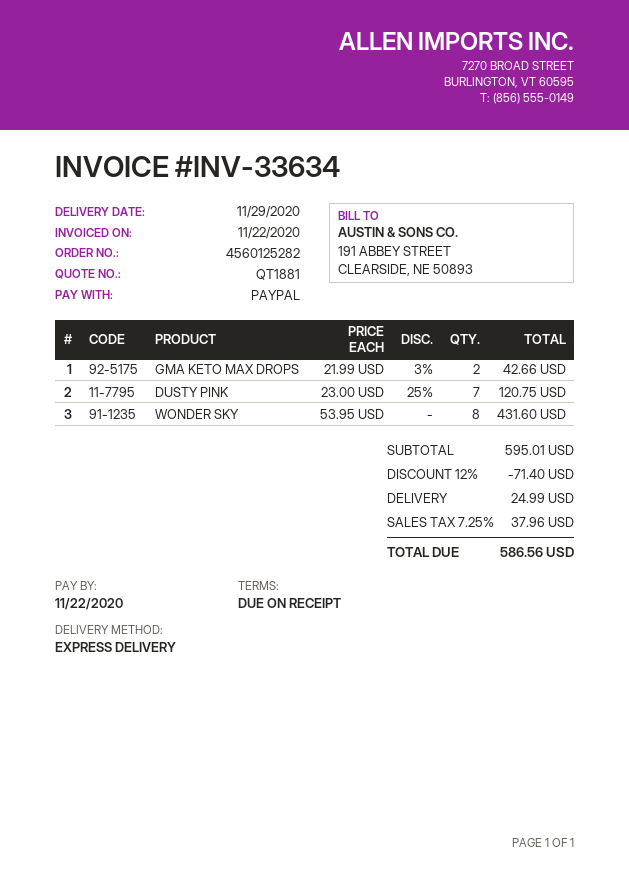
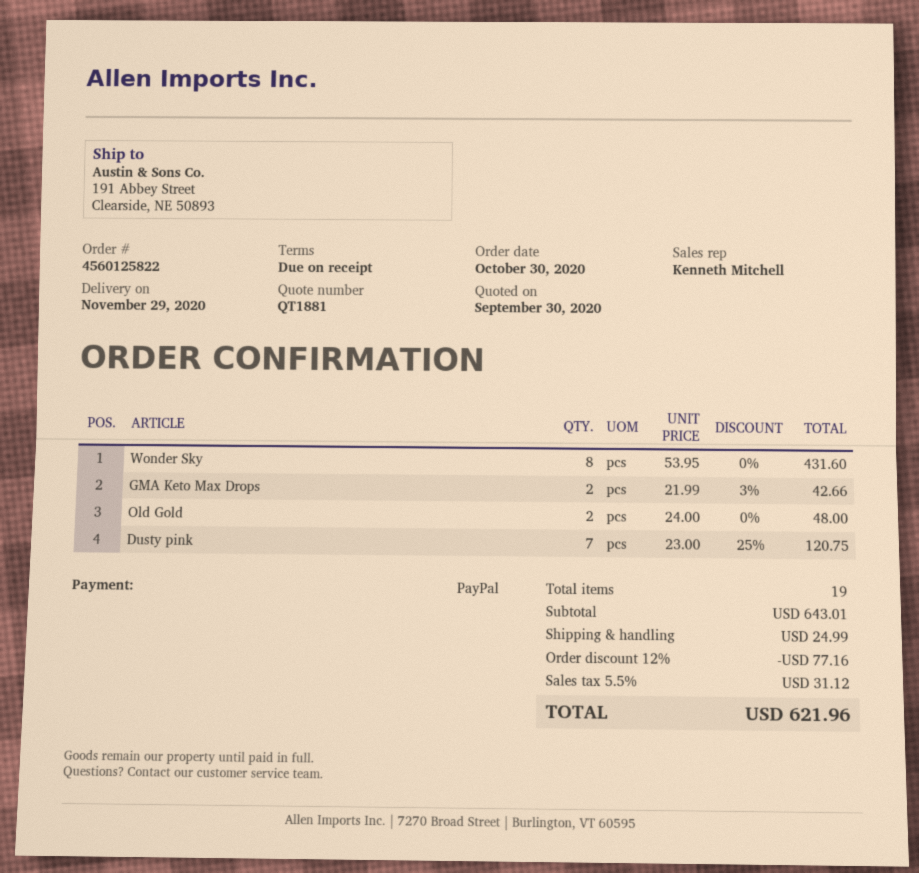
order number: 4560125282 -> 4560125822
Old Gold: none -> 2 x 24.00 = 48.00
subtotal: 595.01 -> 643.01
discount: 12% = 71.40 -> 12% = 77.16
tax: 7.25% = 37.96 -> 5.5% = 31.12
total: 586.56 -> 621.96

